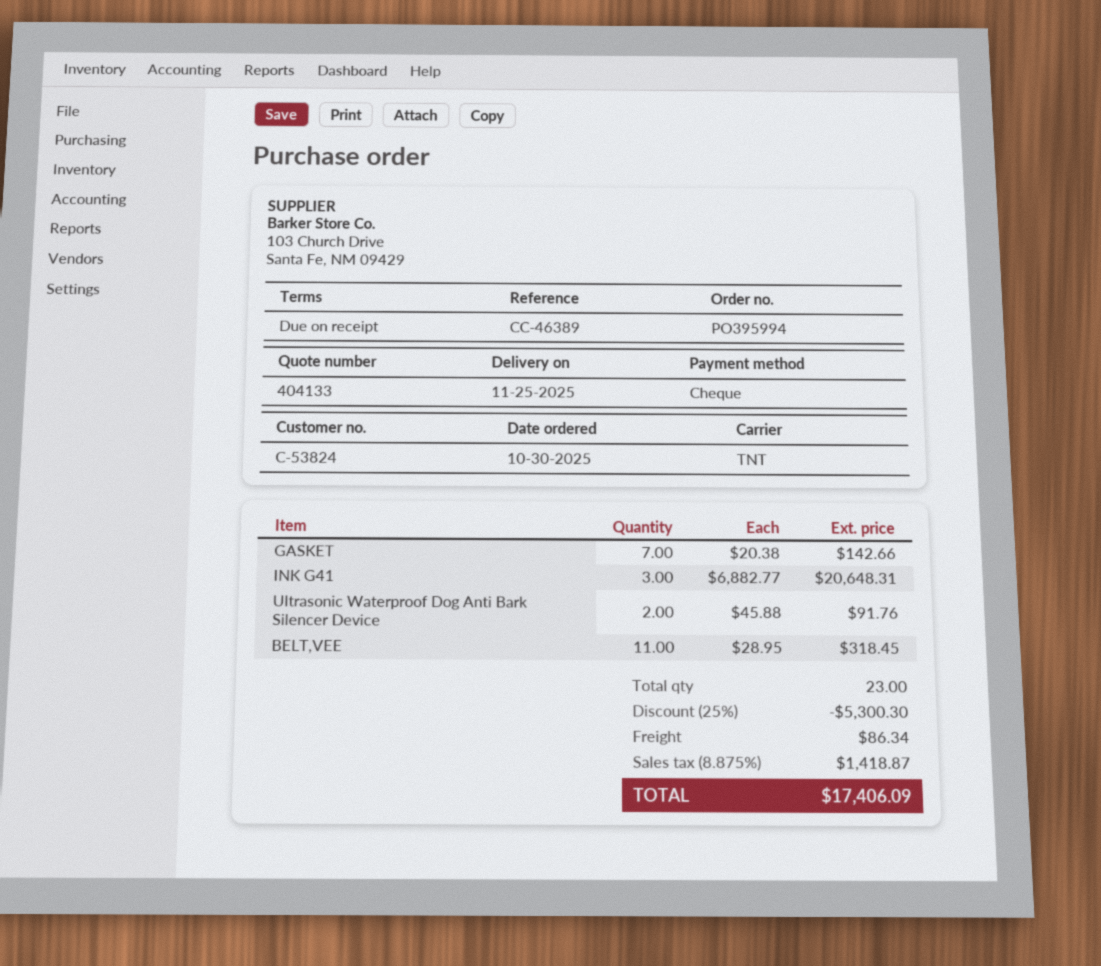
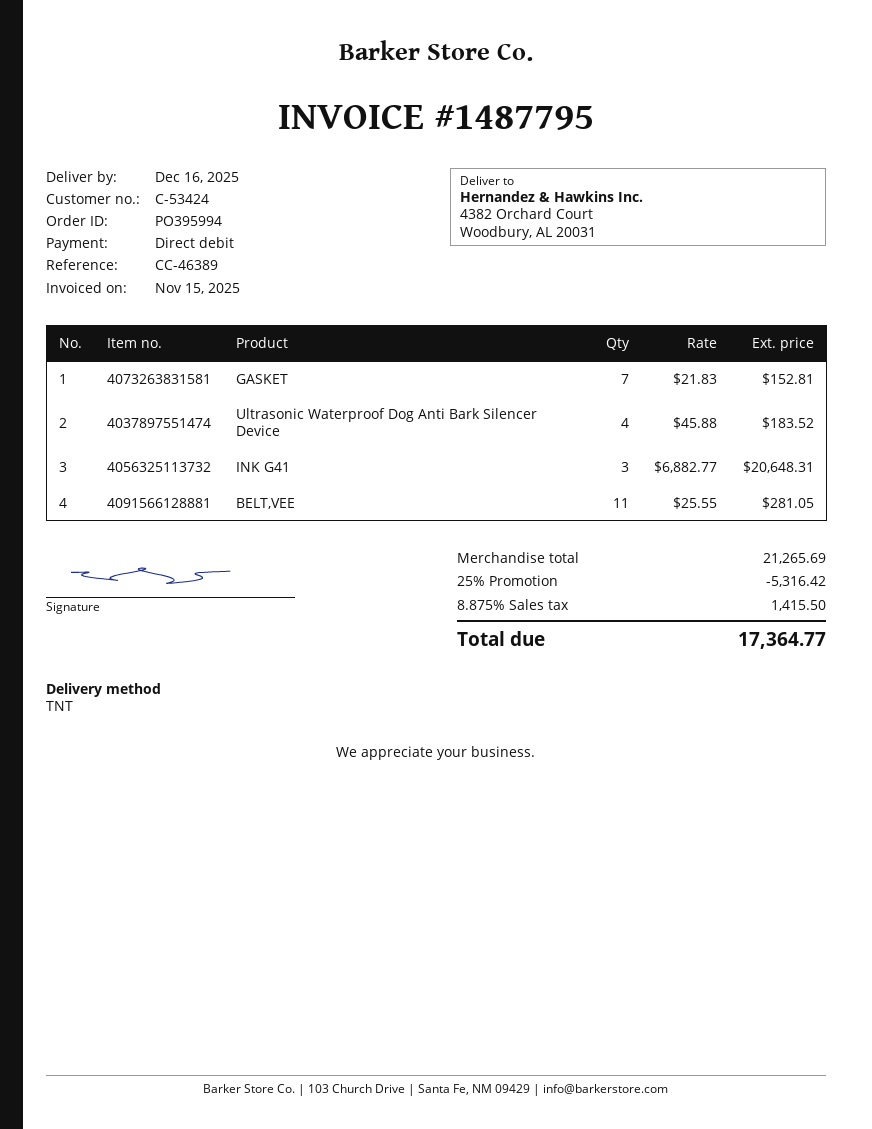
delivery date: 2025-11-25 -> 2025-12-16
customer number: C-53824 -> C-53424
payment method: cheque -> direct debit
GASKET: 7 x 20.38 = 142.66 -> 7 x 21.83 = 152.81
Ultrasonic Waterproof Dog Anti Bark Silencer Device: 2 x 45.88 = 91.76 -> 4 x 45.88 = 183.52
BELT,VEE: 11 x 28.95 = 318.45 -> 11 x 25.55 = 281.05
discount: 25% = 5300.30 -> 25% = 5316.42
shipping: 86.34 -> none
tax: 8.875% = 1418.87 -> 8.875% = 1415.50
total: 17406.09 -> 17364.77

